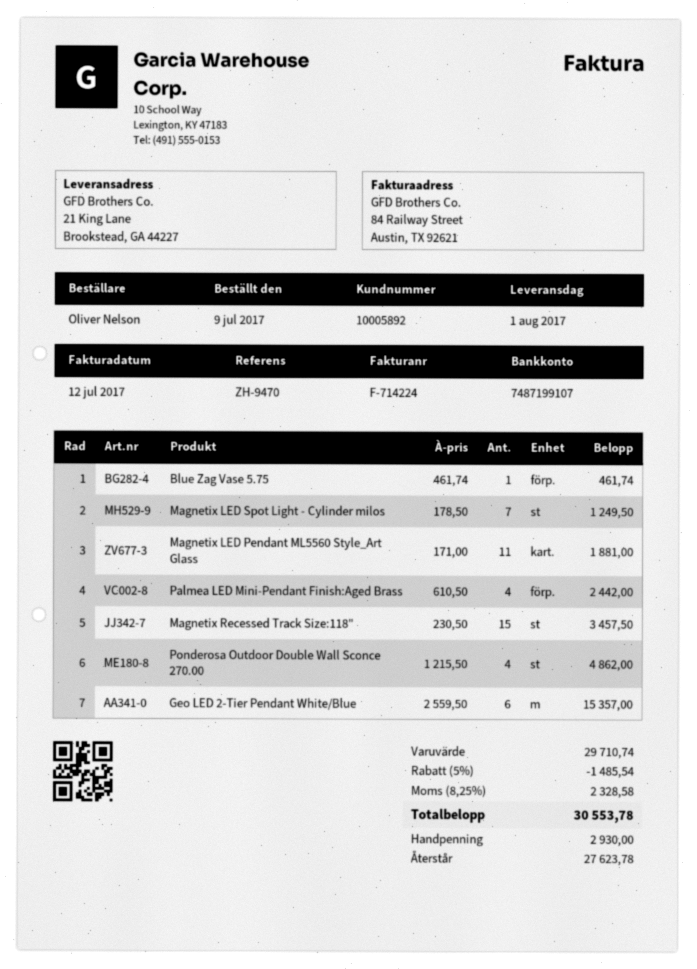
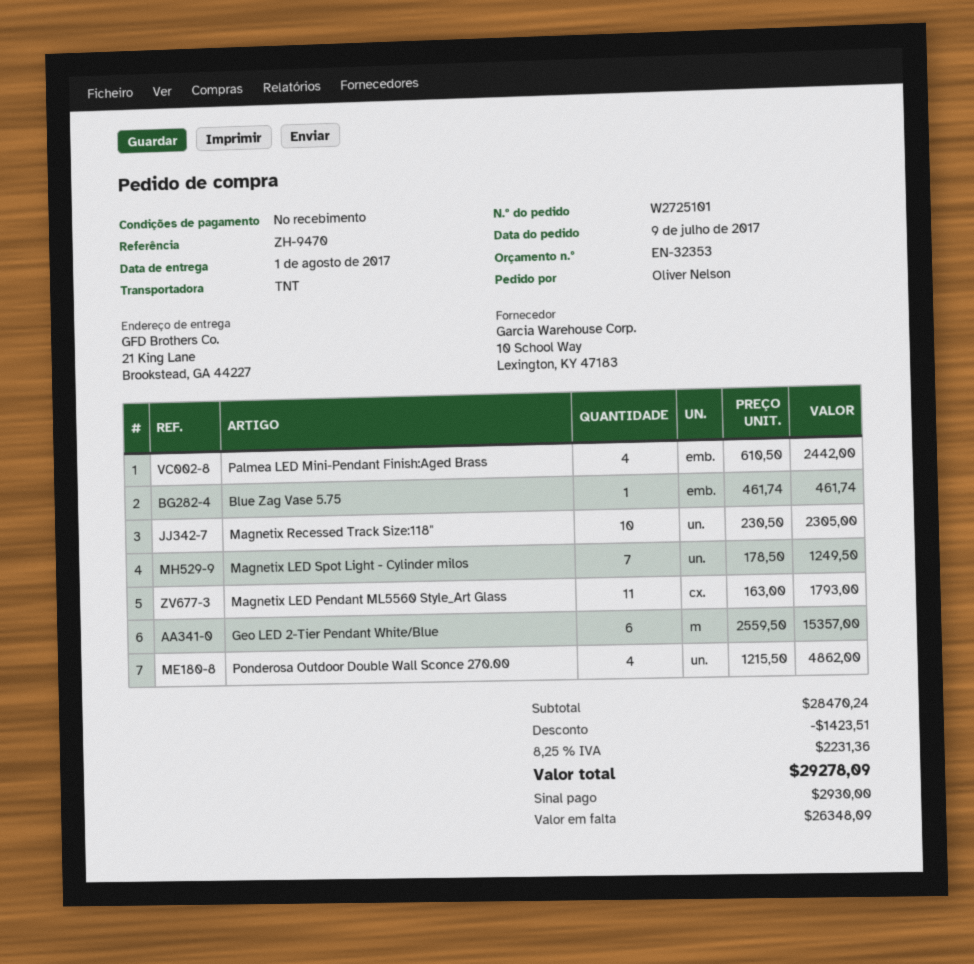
Magnetix LED Pendant ML5560 Style_Art Glass: 11 x 171.00 = 1881.00 -> 11 x 163.00 = 1793.00
Magnetix Recessed Track Size:118": 15 x 230.50 = 3457.50 -> 10 x 230.50 = 2305.00
subtotal: 29710.74 -> 28470.24
discount: 1485.54 -> 1423.51
tax: 8.25% = 2328.58 -> 8.25% = 2231.36
total: 30553.78 -> 29278.09
balance: 27623.78 -> 26348.09

